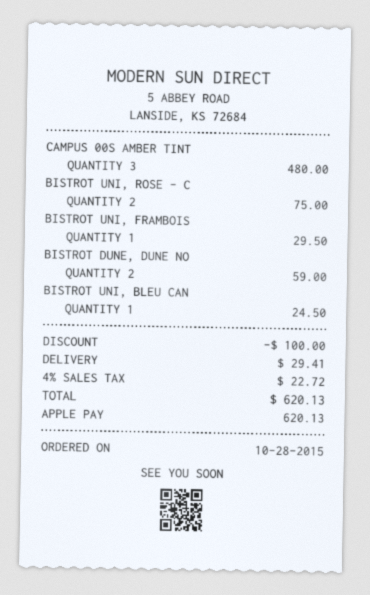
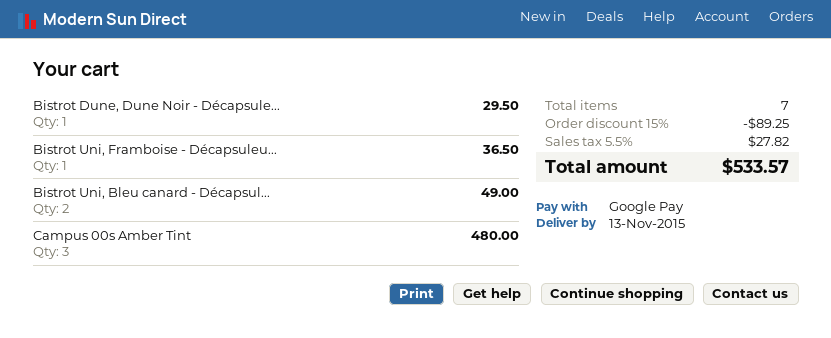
payment method: Apple Pay -> Google Pay
BISTROT UNI, ROSE - C: 2 for 75.00 -> none
BISTROT UNI, FRAMBOIS: 1 for 29.50 -> 1 for 36.50
BISTROT DUNE, DUNE NO: 2 for 59.00 -> 1 for 29.50
BISTROT UNI, BLEU CAN: 1 for 24.50 -> 2 for 49.00
discount: 100.00 -> 89.25
shipping: 29.41 -> none
tax: 4% = 22.72 -> 5.5% = 27.82
total: 620.13 -> 533.57

